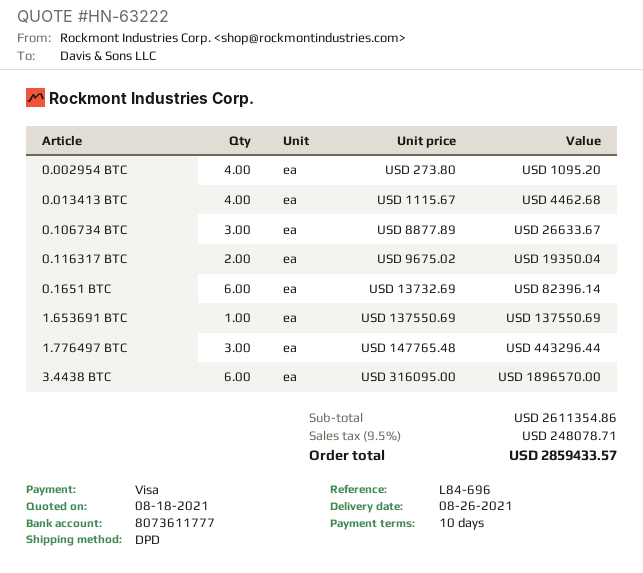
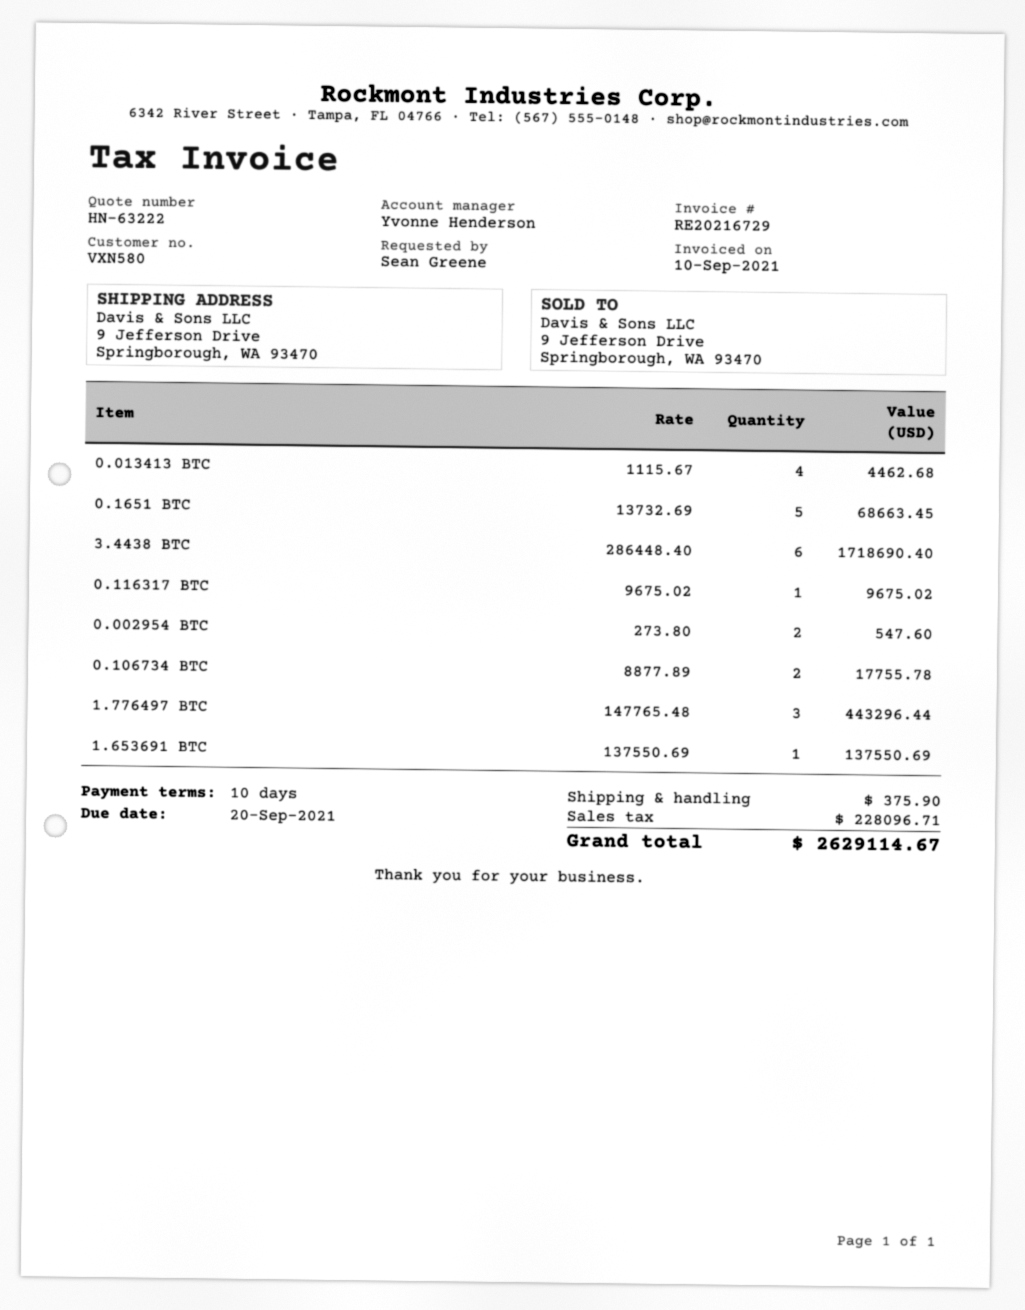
0.002954 BTC: 4 x 273.80 = 1095.20 -> 2 x 273.80 = 547.60
0.106734 BTC: 3 x 8877.89 = 26633.67 -> 2 x 8877.89 = 17755.78
0.116317 BTC: 2 x 9675.02 = 19350.04 -> 1 x 9675.02 = 9675.02
0.1651 BTC: 6 x 13732.69 = 82396.14 -> 5 x 13732.69 = 68663.45
3.4438 BTC: 6 x 316095.00 = 1896570.00 -> 6 x 286448.40 = 1718690.40
shipping: none -> 375.90
tax: 248078.71 -> 228096.71
total: 2859433.57 -> 2629114.67

